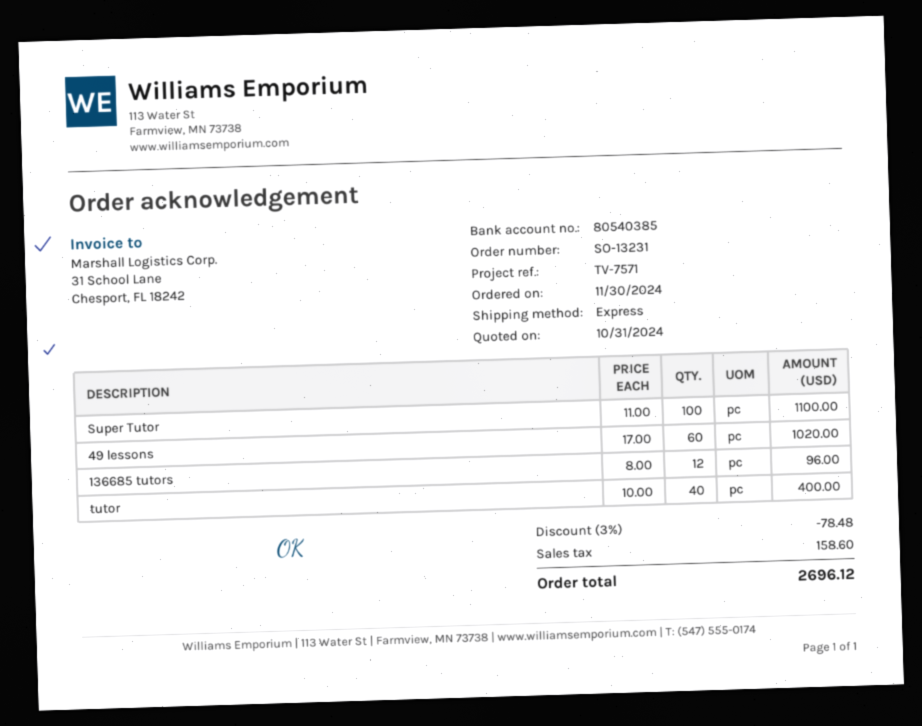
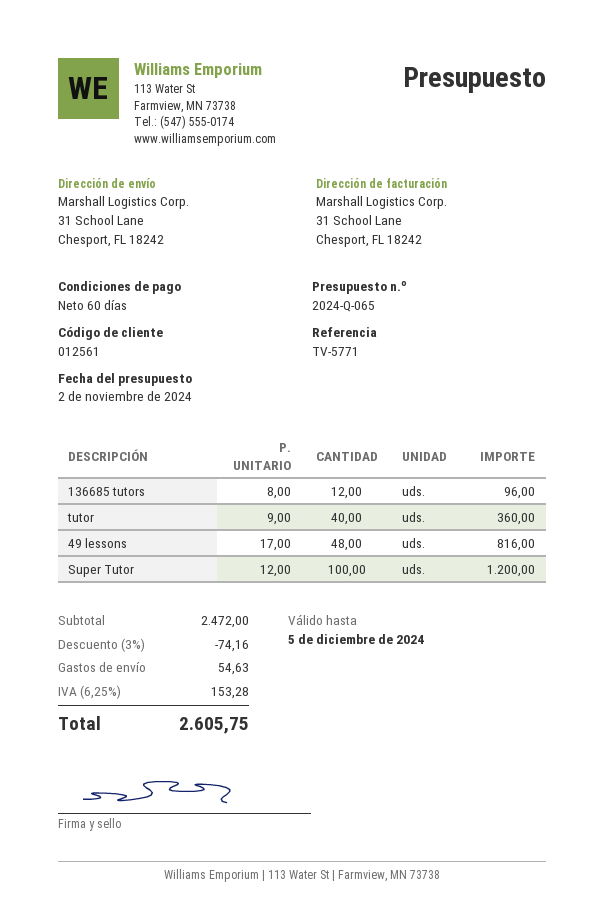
quote date: 2024-10-31 -> 2024-11-02
reference: TV-7571 -> TV-5771
Super Tutor: 100 x 11.00 = 1100.00 -> 100 x 12.00 = 1200.00
49 lessons: 60 x 17.00 = 1020.00 -> 48 x 17.00 = 816.00
tutor: 40 x 10.00 = 400.00 -> 40 x 9.00 = 360.00
discount: 3% = 78.48 -> 3% = 74.16
shipping: none -> 54.63
tax: 158.60 -> 153.28
total: 2696.12 -> 2605.75

